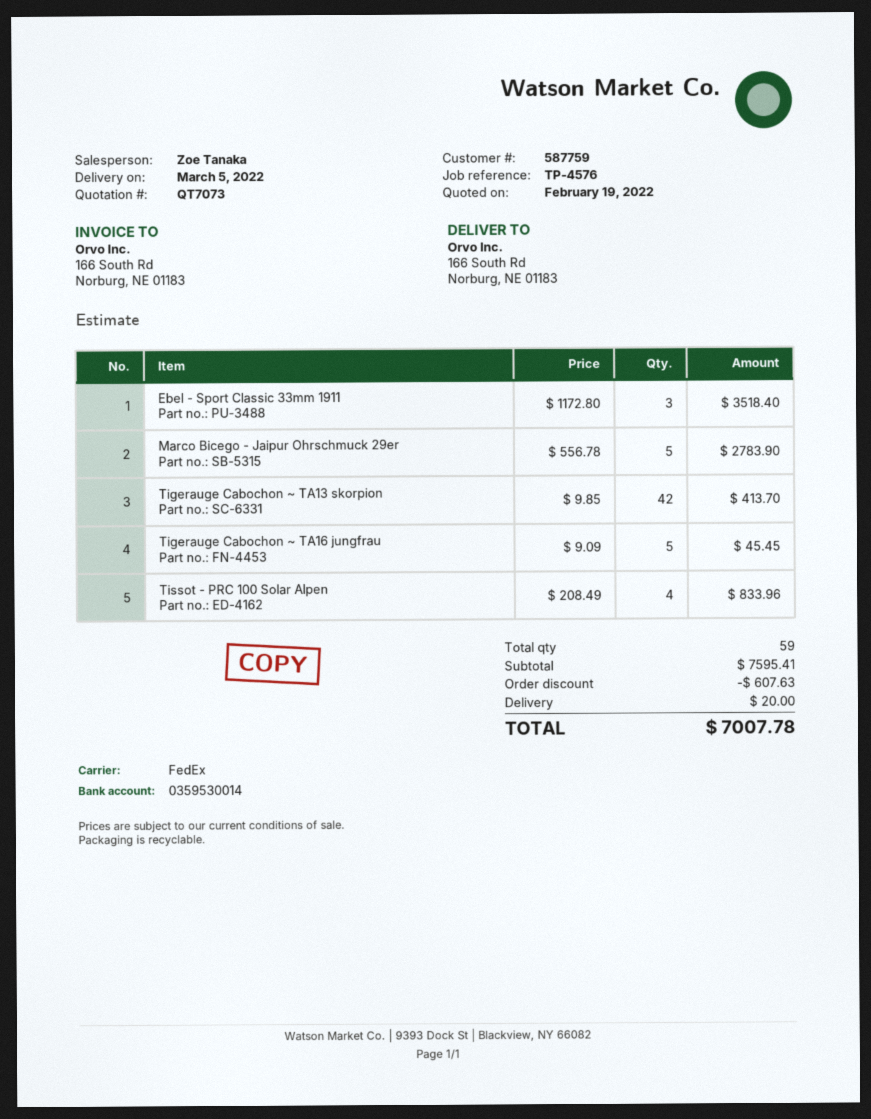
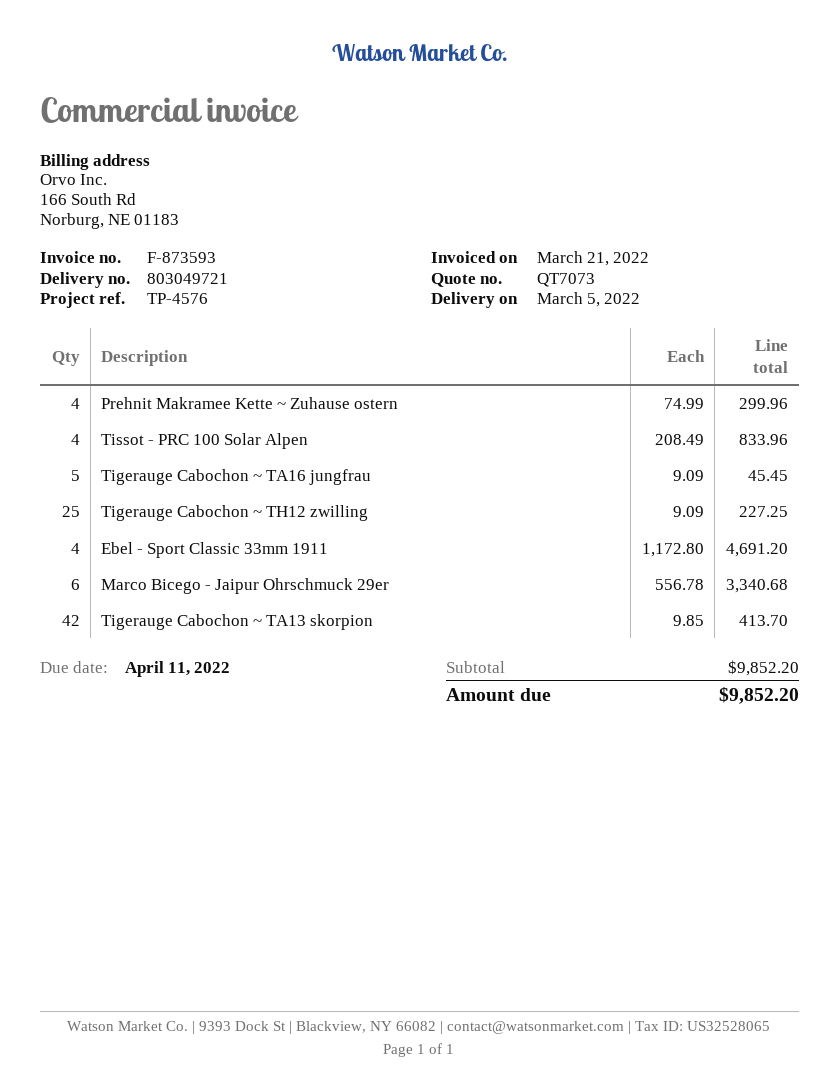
Ebel - Sport Classic 33mm 1911: 3 x 1172.80 = 3518.40 -> 4 x 1172.80 = 4691.20
Marco Bicego - Jaipur Ohrschmuck 29er: 5 x 556.78 = 2783.90 -> 6 x 556.78 = 3340.68
Prehnit Makramee Kette ~ Zuhause ostern: none -> 4 x 74.99 = 299.96
Tigerauge Cabochon ~ TH12 zwilling: none -> 25 x 9.09 = 227.25
subtotal: 7595.41 -> 9852.20
discount: 607.63 -> none
shipping: 20.00 -> none
total: 7007.78 -> 9852.20

